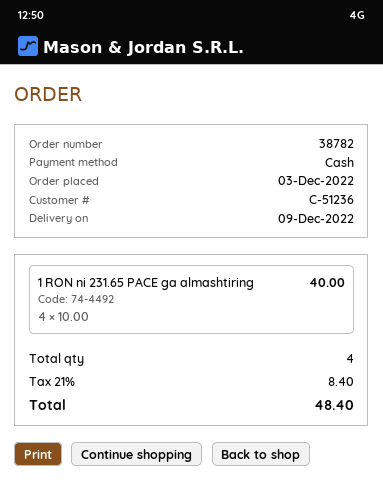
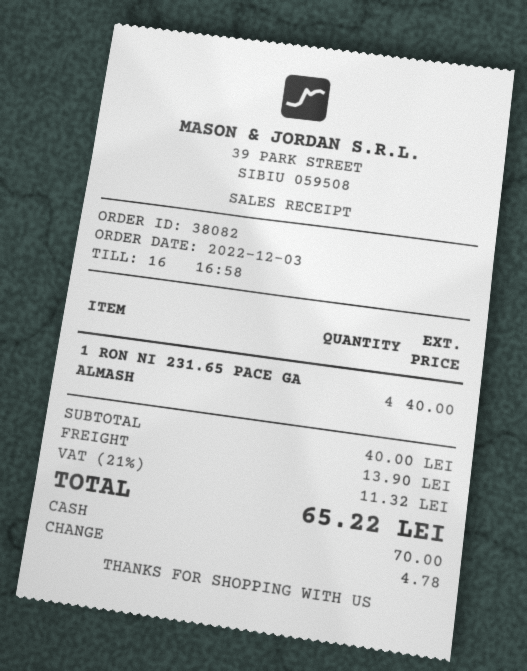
order number: 38782 -> 38082
shipping: none -> 13.90
tax: 21% = 8.40 -> 21% = 11.32
total: 48.40 -> 65.22

